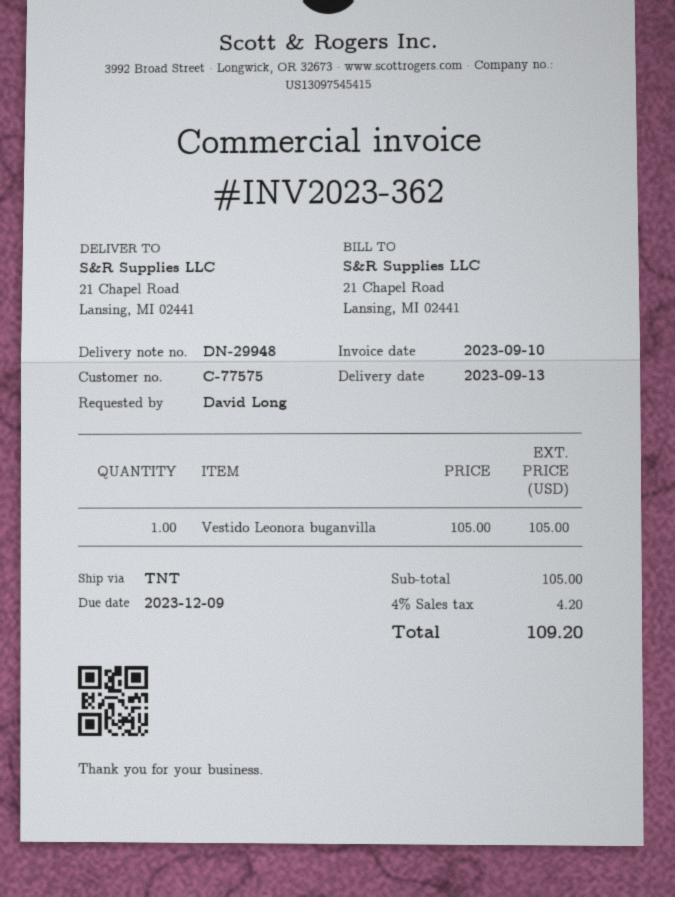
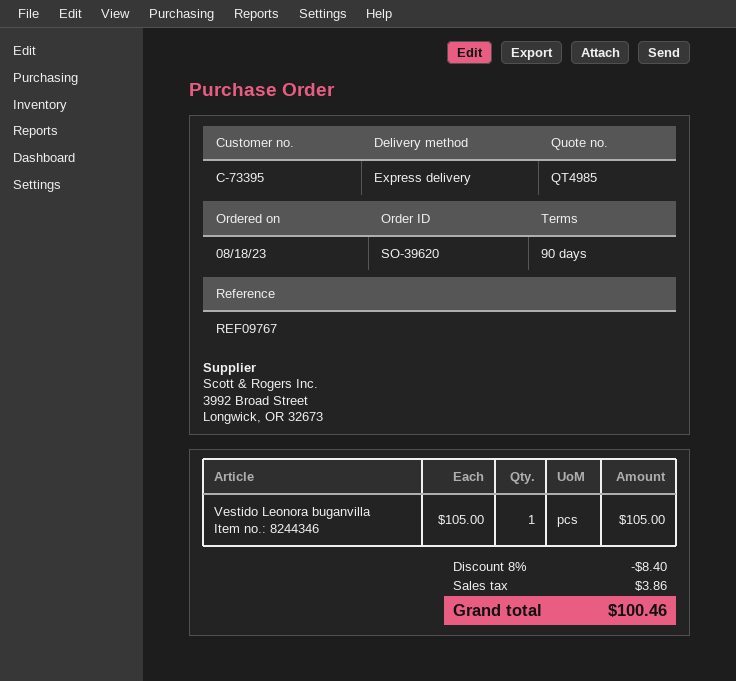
customer number: C-77575 -> C-73395
shipping method: TNT -> express
discount: none -> 8% = 8.40
tax: 4.20 -> 3.86
total: 109.20 -> 100.46

